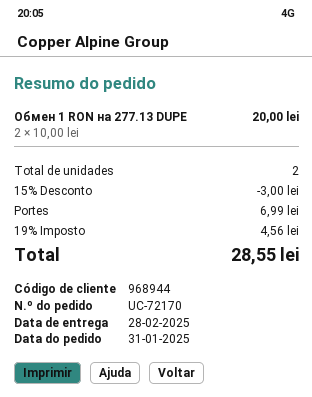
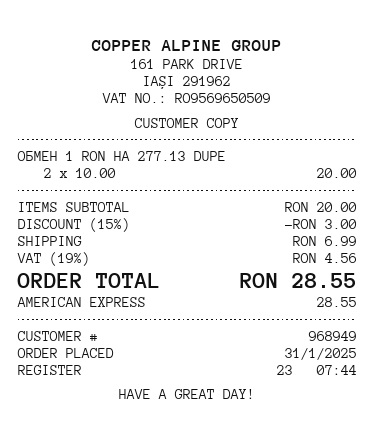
customer number: 968944 -> 968949

